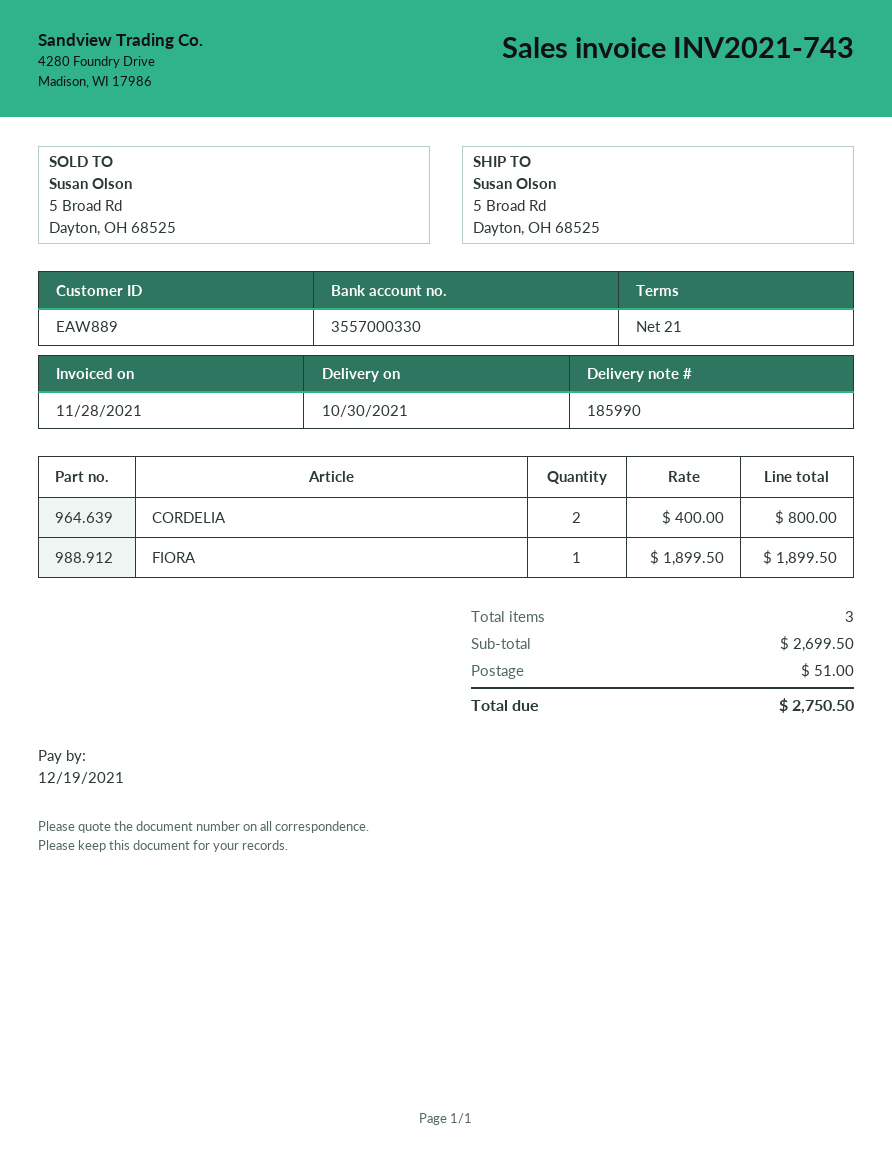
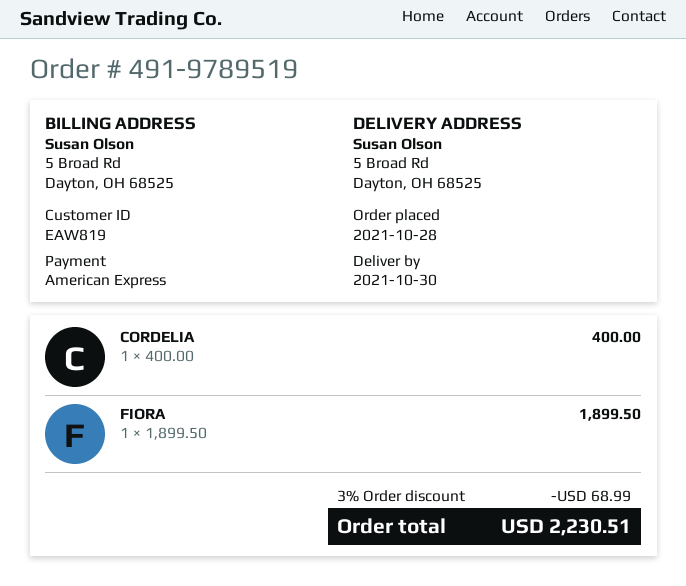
customer number: EAW889 -> EAW819
CORDELIA: 2 x 400.00 = 800.00 -> 1 x 400.00 = 400.00
discount: none -> 3% = 68.99
shipping: 51.00 -> none
total: 2750.50 -> 2230.51

